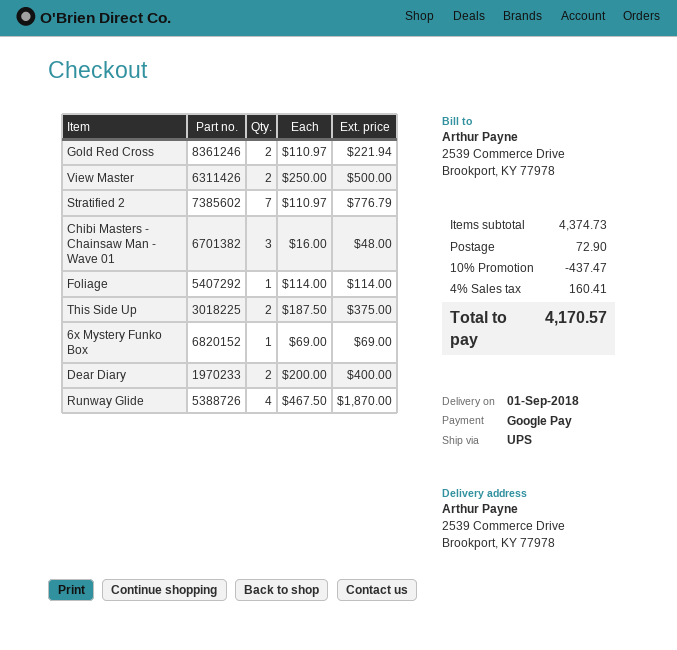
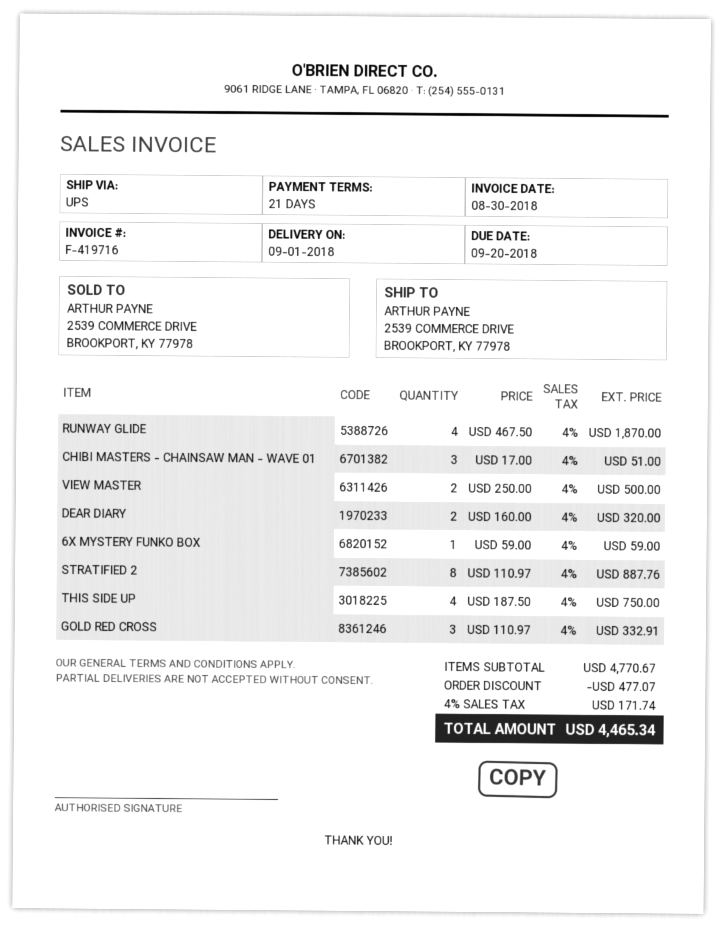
Gold Red Cross: 2 x 110.97 = 221.94 -> 3 x 110.97 = 332.91
Stratified 2: 7 x 110.97 = 776.79 -> 8 x 110.97 = 887.76
Chibi Masters - Chainsaw Man - Wave 01: 3 x 16.00 = 48.00 -> 3 x 17.00 = 51.00
Foliage: 1 x 114.00 = 114.00 -> none
This Side Up: 2 x 187.50 = 375.00 -> 4 x 187.50 = 750.00
6x Mystery Funko Box: 1 x 69.00 = 69.00 -> 1 x 59.00 = 59.00
Dear Diary: 2 x 200.00 = 400.00 -> 2 x 160.00 = 320.00
subtotal: 4374.73 -> 4770.67
discount: 437.47 -> 477.07
shipping: 72.90 -> none
tax: 4% = 160.41 -> 4% = 171.74
total: 4170.57 -> 4465.34

